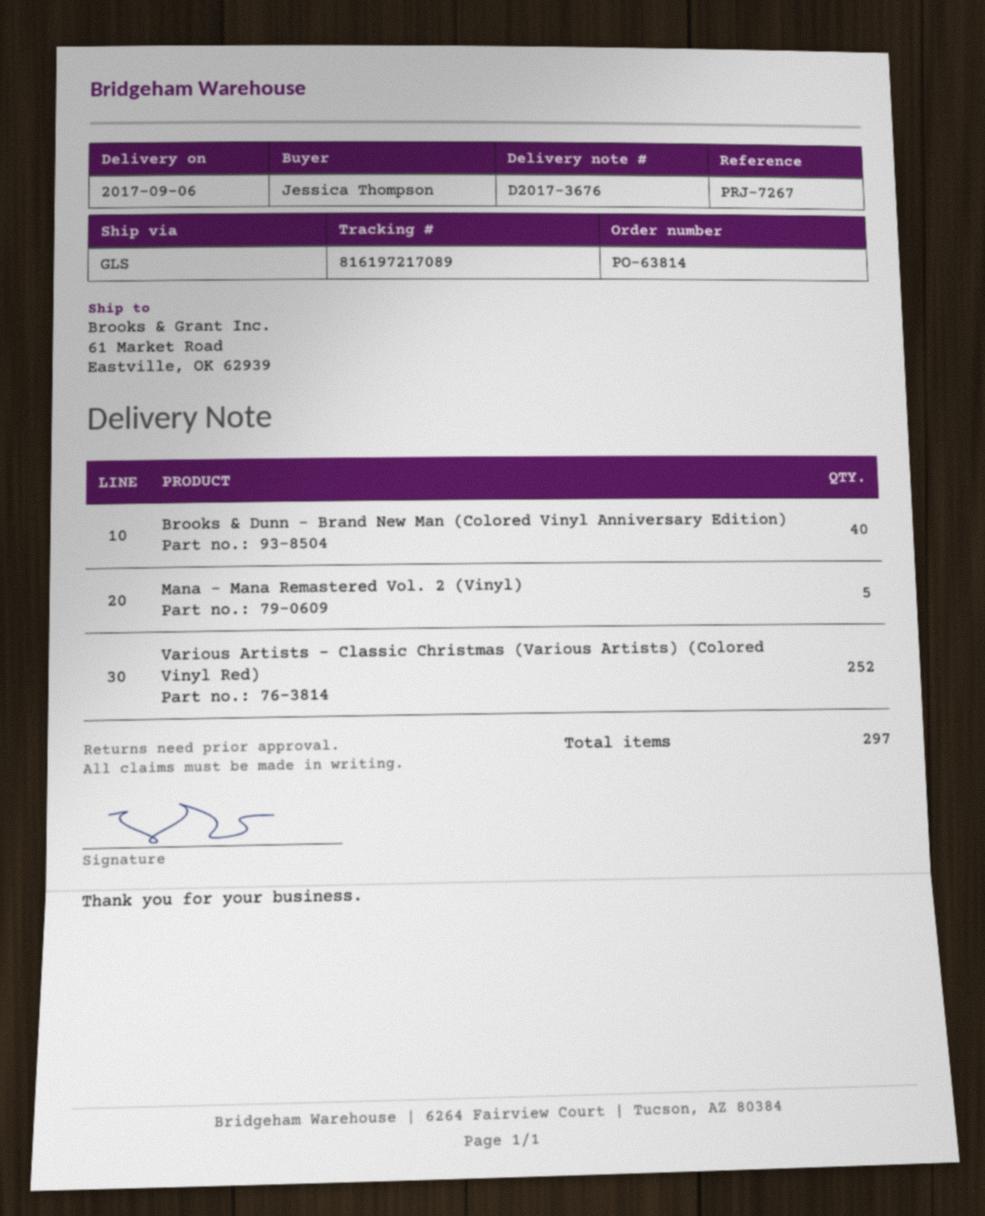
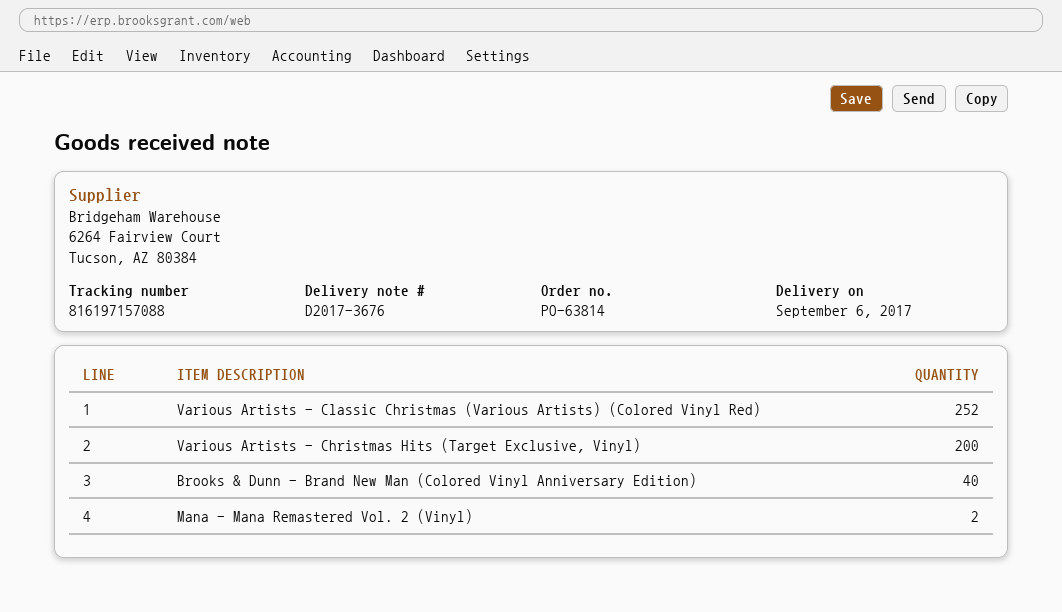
tracking number: 816197217089 -> 816197157088
Mana - Mana Remastered Vol. 2 (Vinyl): 5 -> 2
Various Artists - Christmas Hits (Target Exclusive, Vinyl): none -> 200

